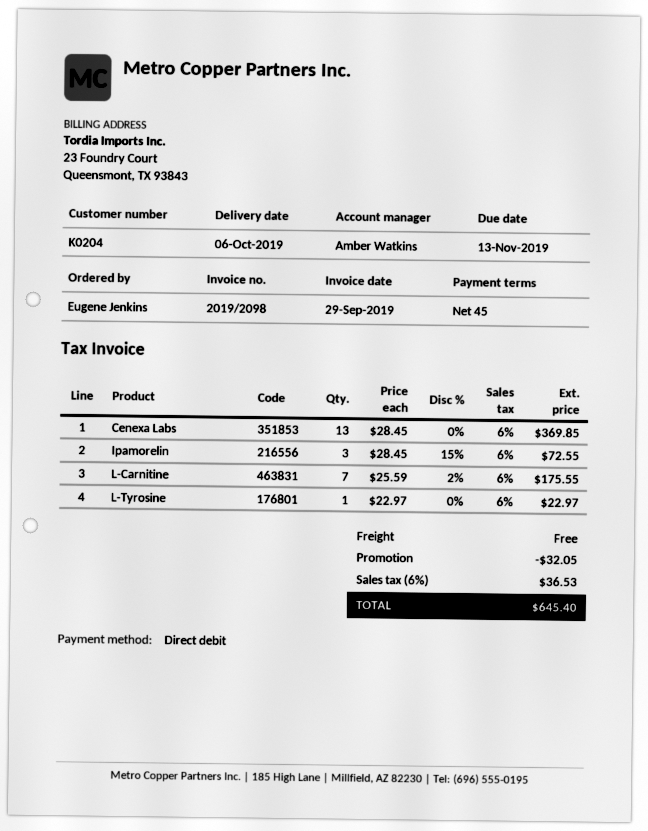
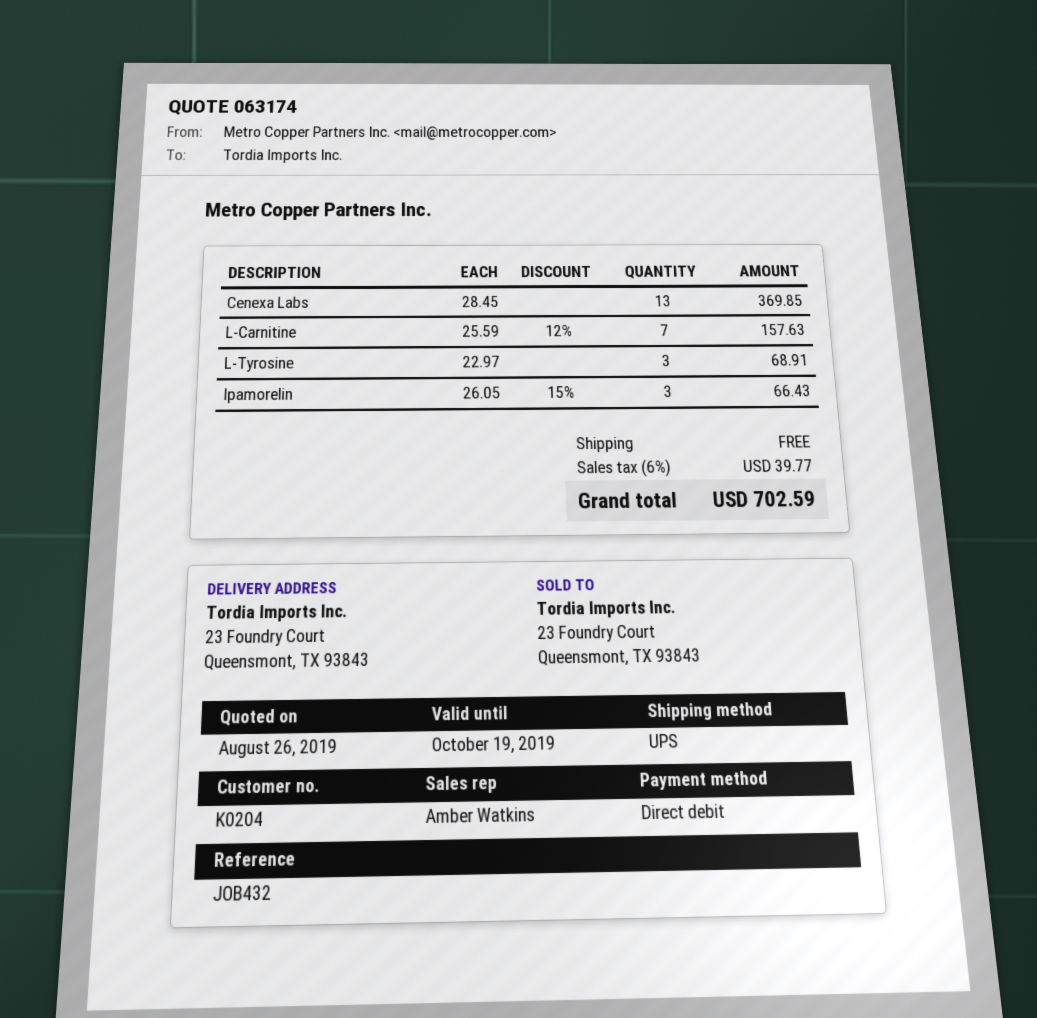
Ipamorelin: 3 x 28.45 - 15% = 72.55 -> 3 x 26.05 - 15% = 66.43
L-Carnitine: 7 x 25.59 - 2% = 175.55 -> 7 x 25.59 - 12% = 157.63
L-Tyrosine: 1 x 22.97 = 22.97 -> 3 x 22.97 = 68.91
discount: 32.05 -> none
tax: 6% = 36.53 -> 6% = 39.77
total: 645.40 -> 702.59

